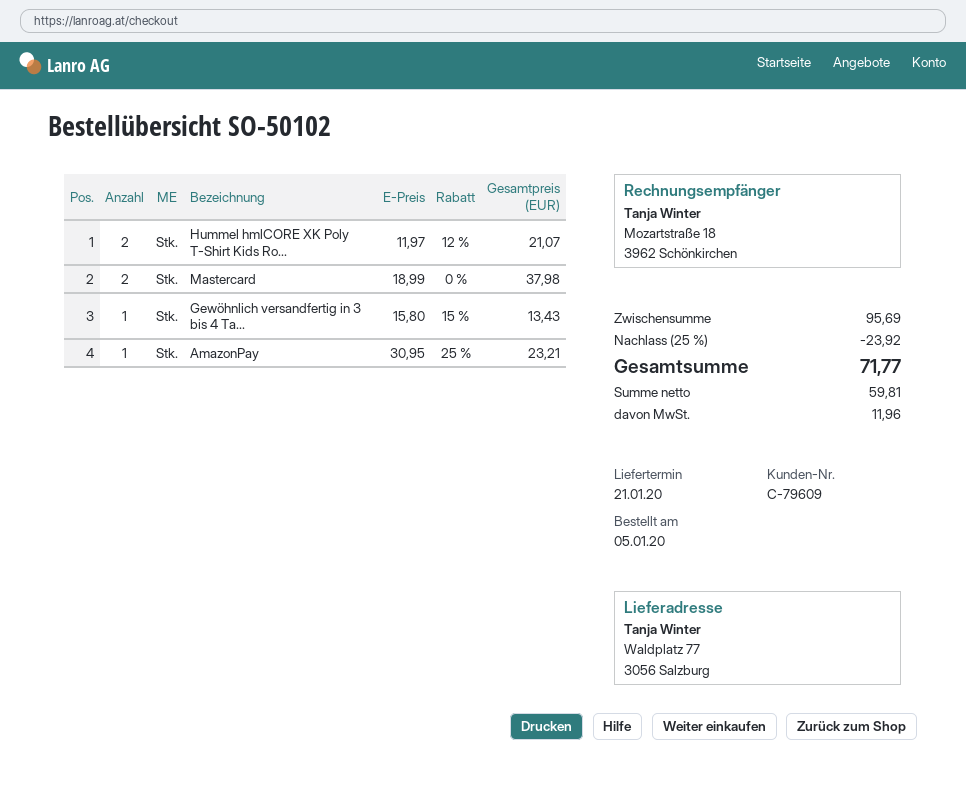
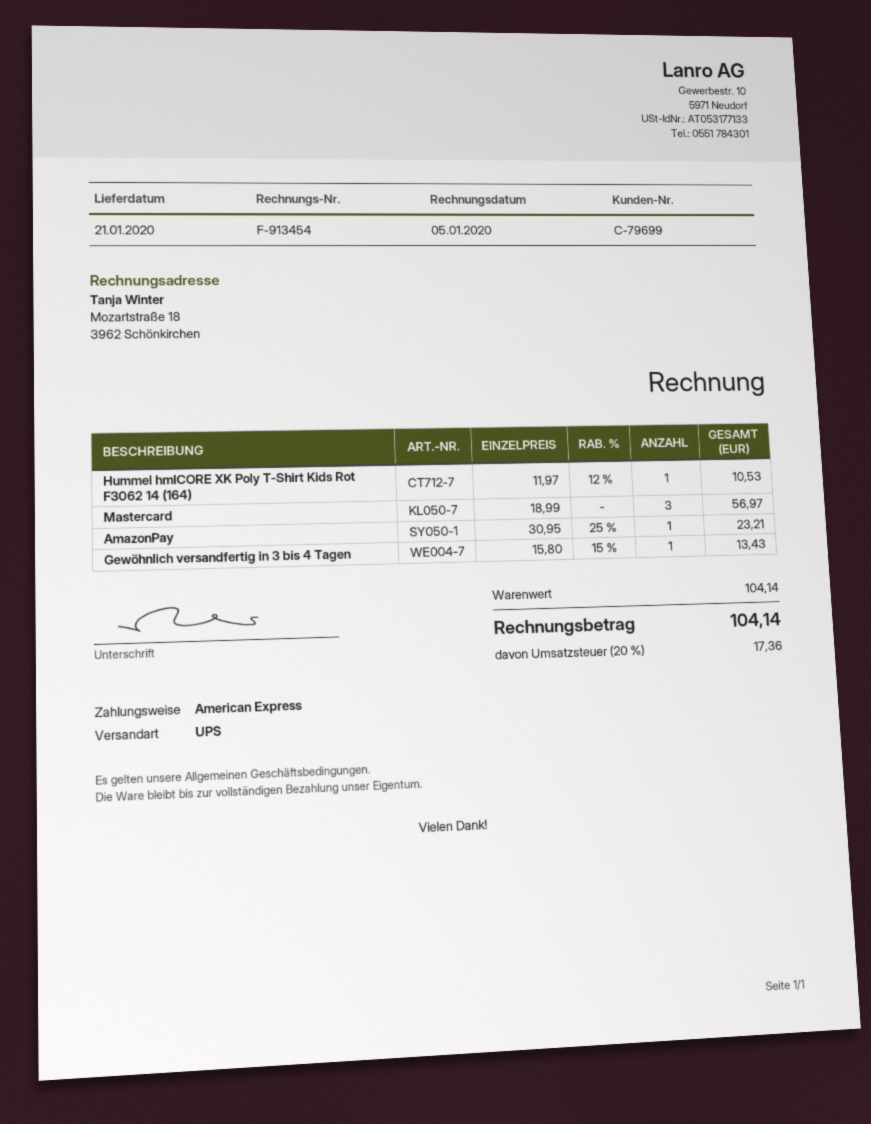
customer number: C-79609 -> C-79699
Hummel hmlCORE XK Poly T-Shirt Kids Ro...: 2 x 11.97 - 12% = 21.07 -> 1 x 11.97 - 12% = 10.53
Mastercard: 2 x 18.99 = 37.98 -> 3 x 18.99 = 56.97
subtotal: 95.69 -> 104.14
discount: 25% = 23.92 -> none
tax: 11.96 -> 17.36
total: 71.77 -> 104.14

